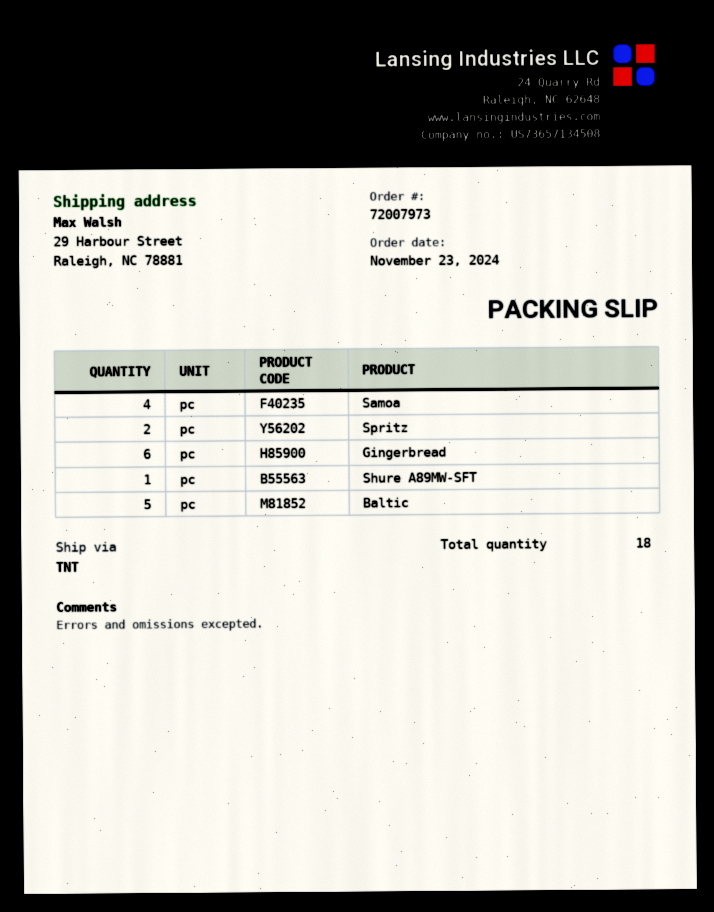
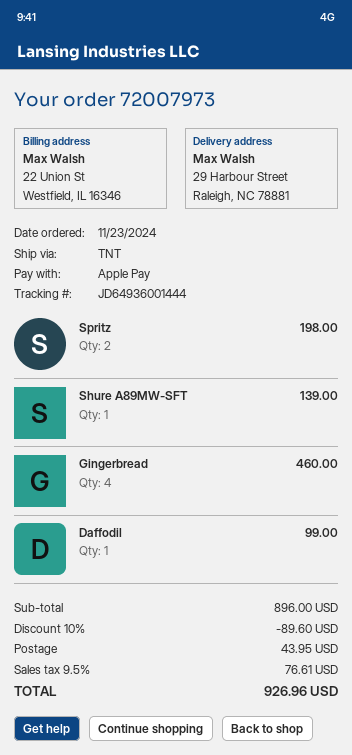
Samoa: 4 -> none
Gingerbread: 6 -> 4
Baltic: 5 -> none
Daffodil: none -> 1

